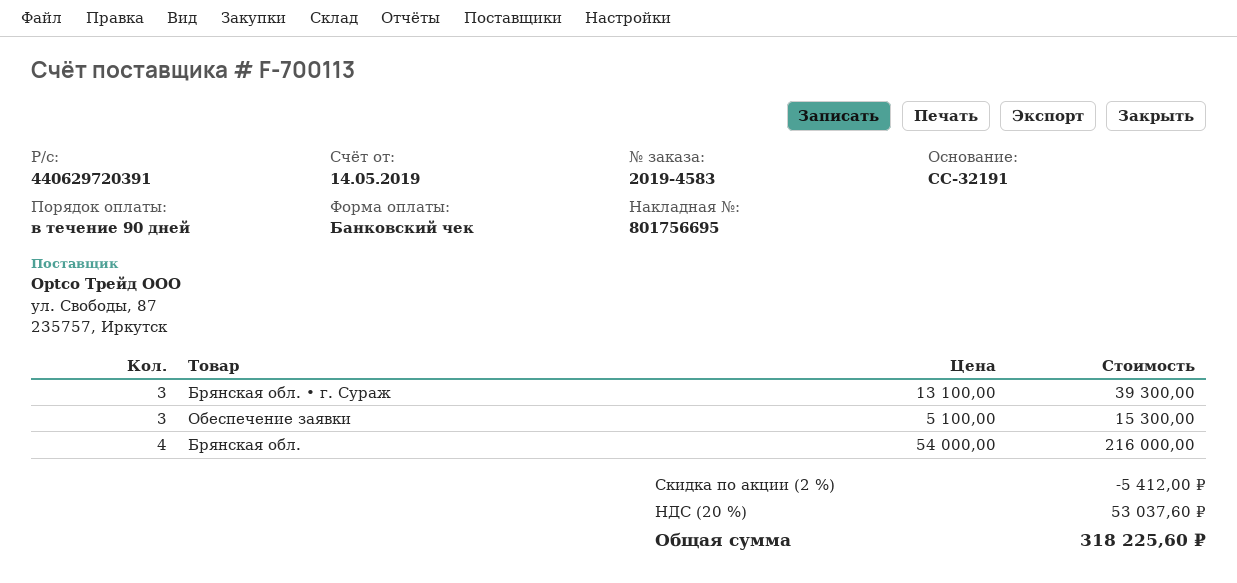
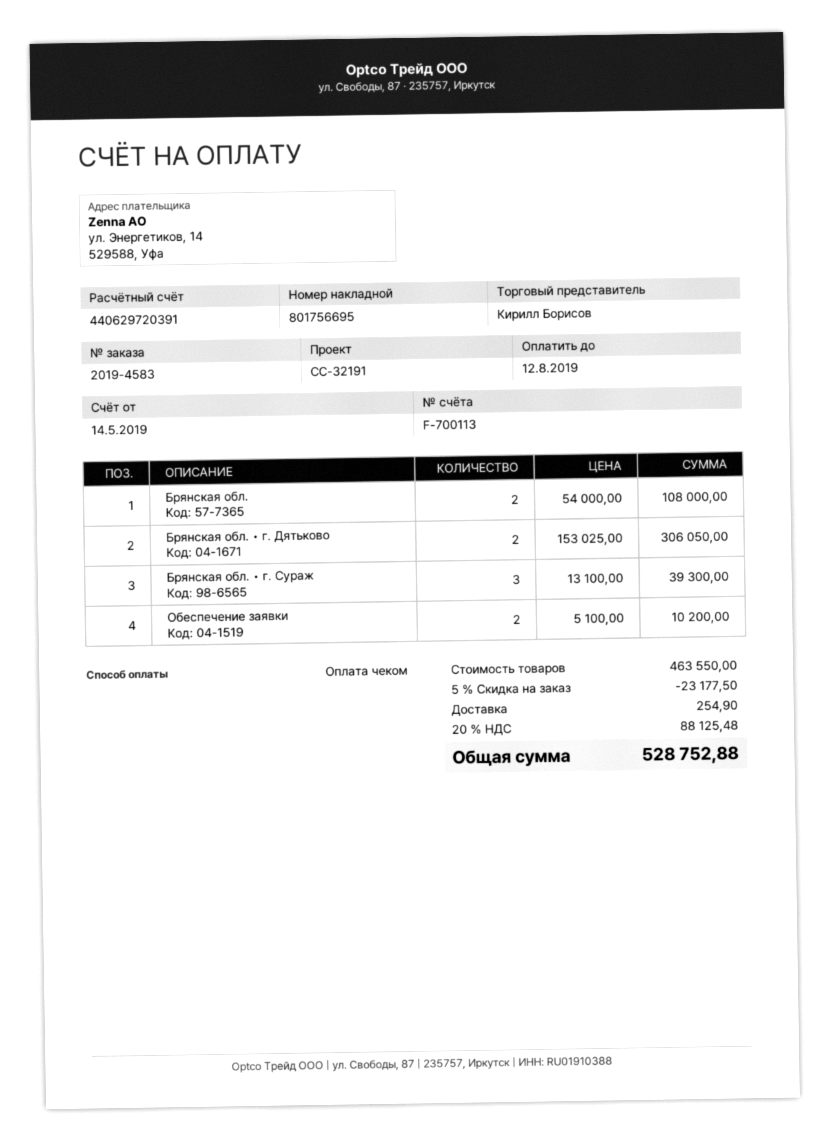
Обеспечение заявки: 3 x 5100.00 = 15300.00 -> 2 x 5100.00 = 10200.00
Брянская обл.: 4 x 54000.00 = 216000.00 -> 2 x 54000.00 = 108000.00
Брянская обл. • г. Дятьково: none -> 2 x 153025.00 = 306050.00
discount: 2% = 5412.00 -> 5% = 23177.50
shipping: none -> 254.90
tax: 20% = 53037.60 -> 20% = 88125.48
total: 318225.60 -> 528752.88

